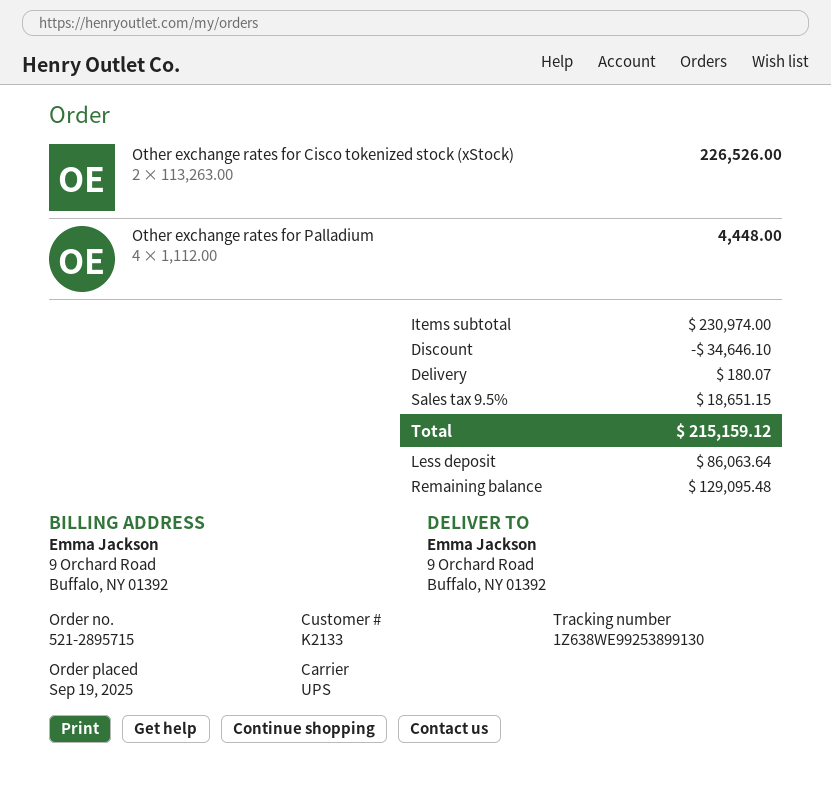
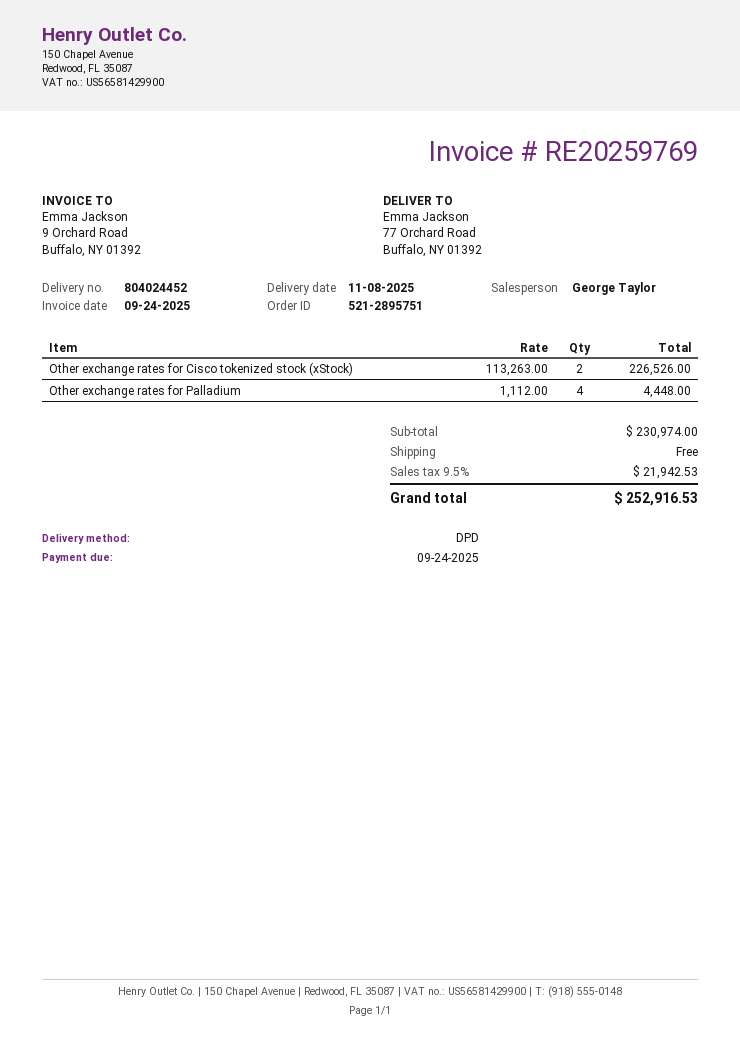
order number: 521-2895715 -> 521-2895751
shipping method: UPS -> DPD
ship to: 9 Orchard Road, Buffalo, NY 01392 -> 77 Orchard Road, Buffalo, NY 01392
discount: 34646.10 -> none
shipping: 180.07 -> 0.00
tax: 9.5% = 18651.15 -> 9.5% = 21942.53
total: 215159.12 -> 252916.53

